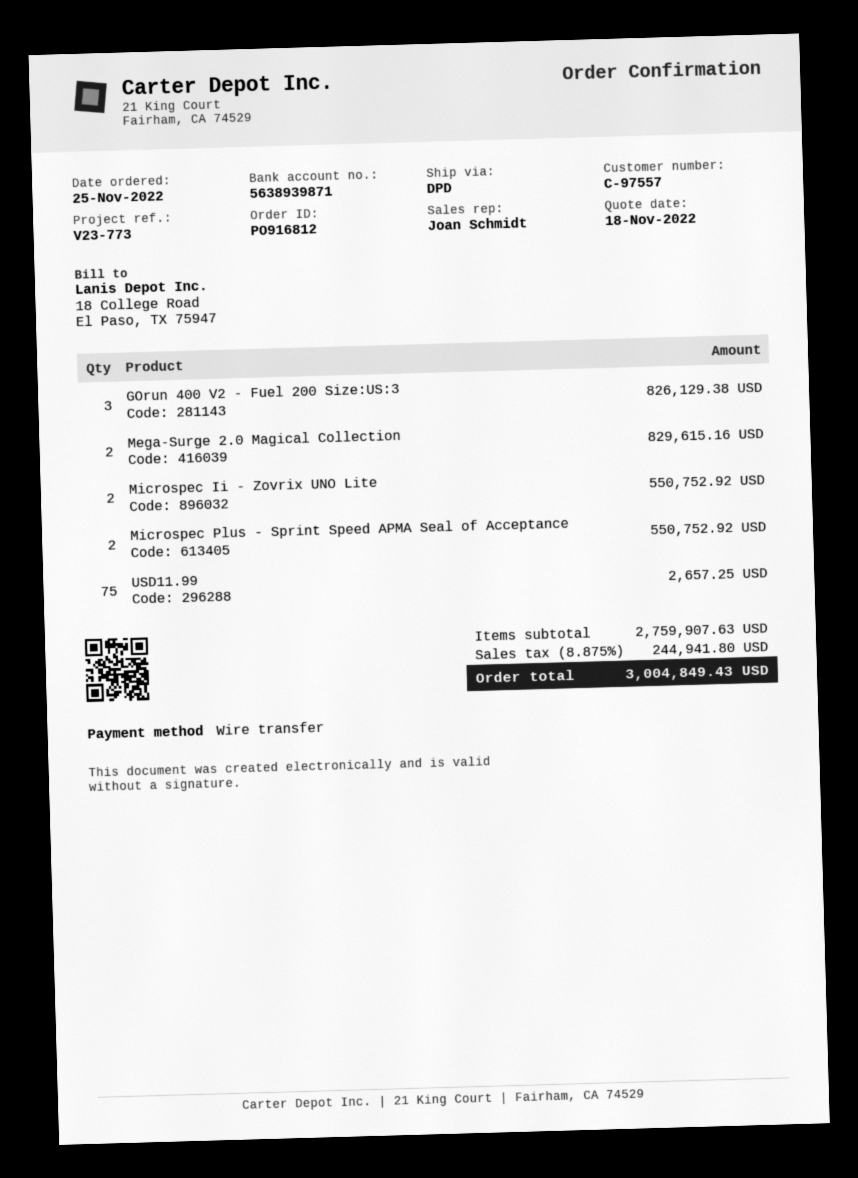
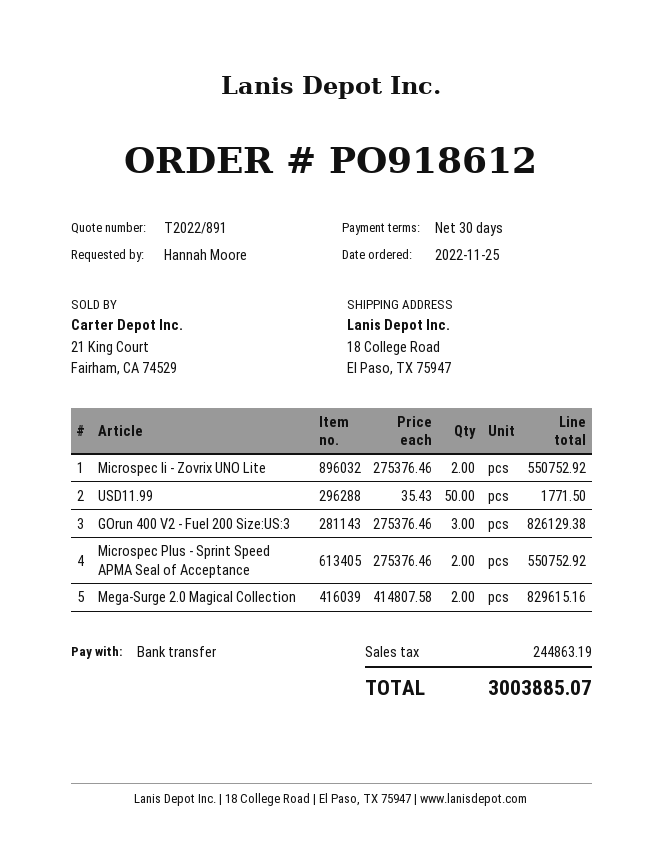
order number: PO916812 -> PO918612
USD11.99: 75 for 2657.25 -> 50 for 1771.50
tax: 244941.80 -> 244863.19
total: 3004849.43 -> 3003885.07

